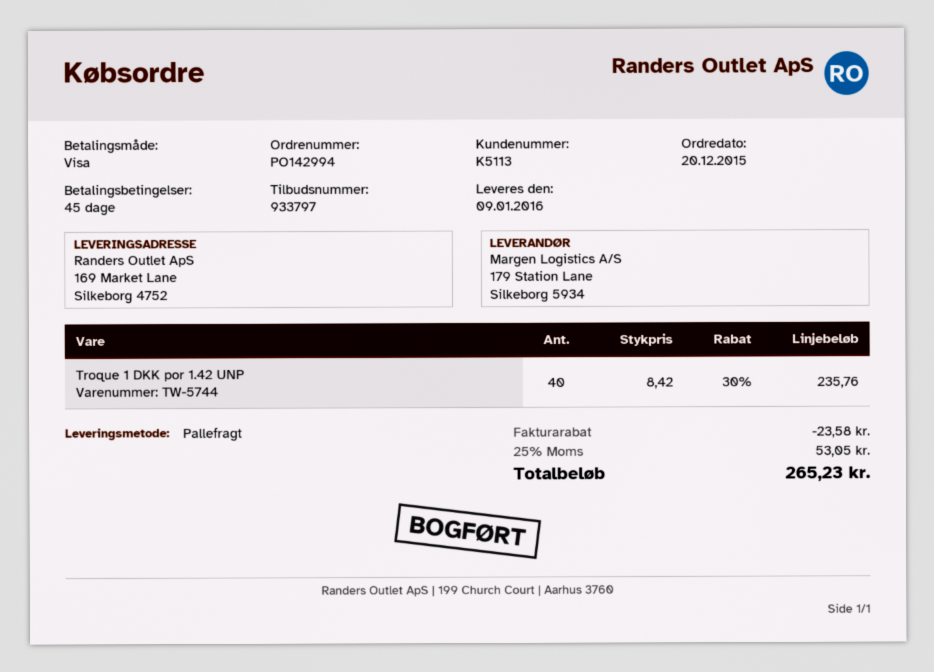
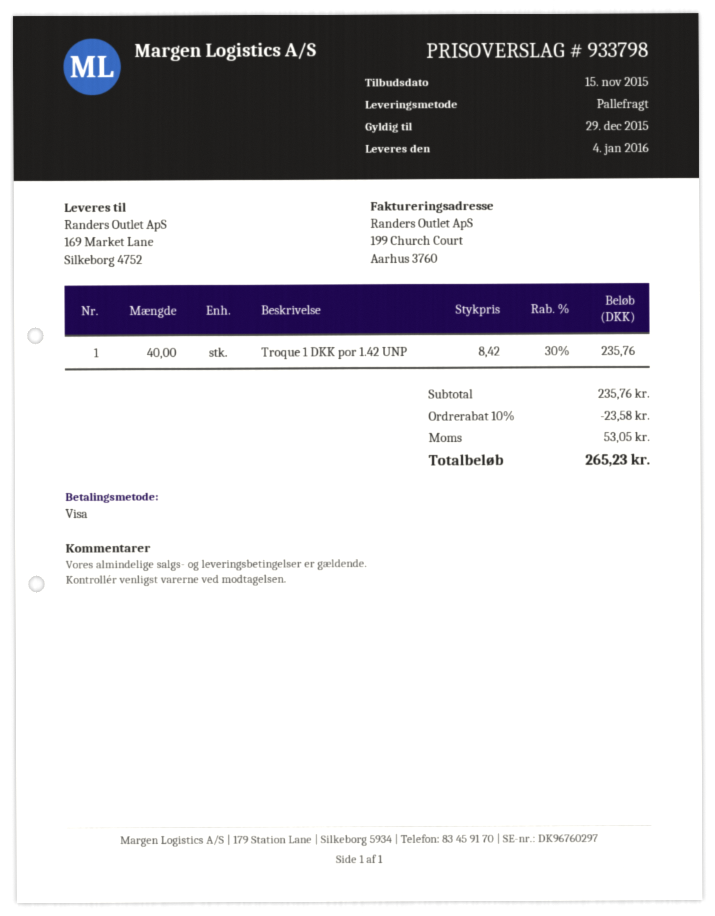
quote number: 933797 -> 933798
delivery date: 2016-01-09 -> 2016-01-04

